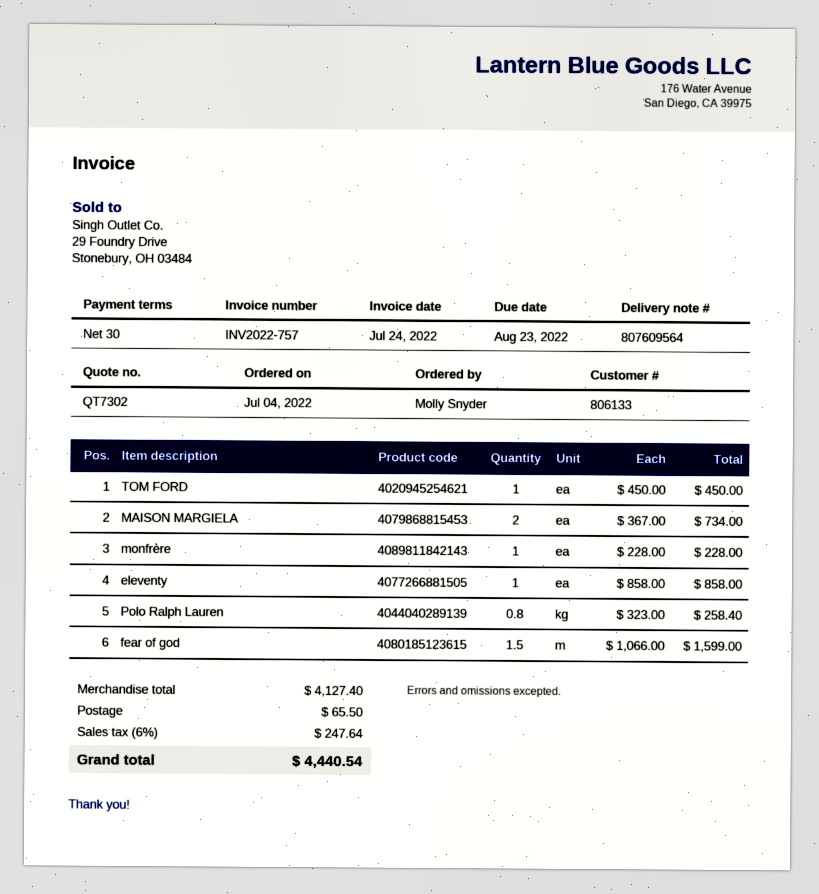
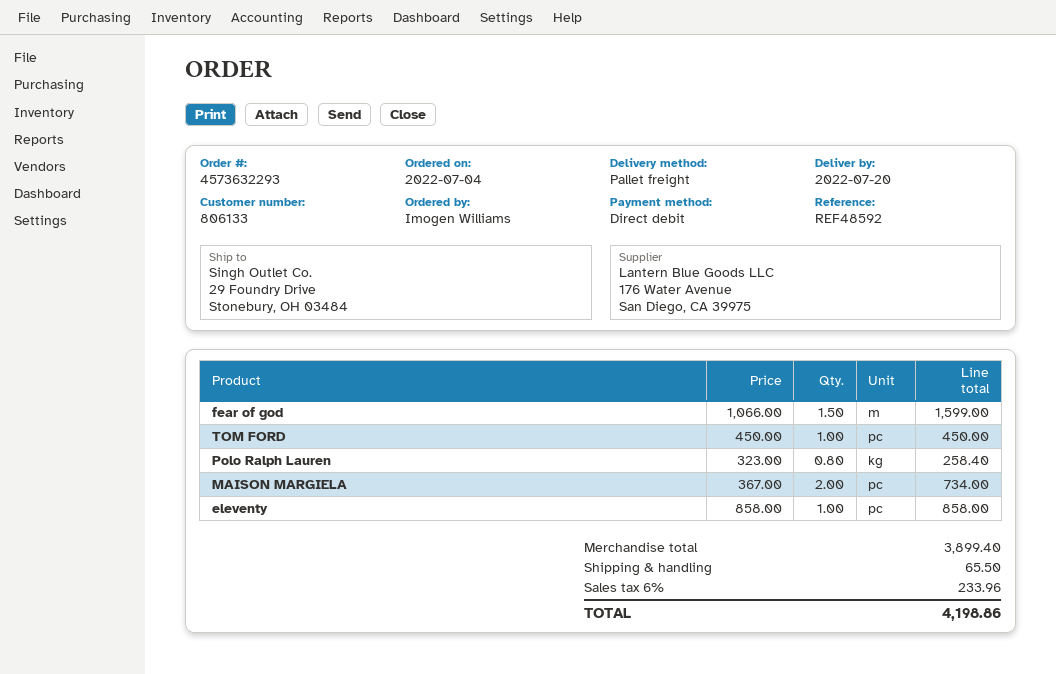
ordered by: Molly Snyder -> Imogen Williams
monfrère: 1 x 228.00 = 228.00 -> none
subtotal: 4127.40 -> 3899.40
tax: 6% = 247.64 -> 6% = 233.96
total: 4440.54 -> 4198.86

